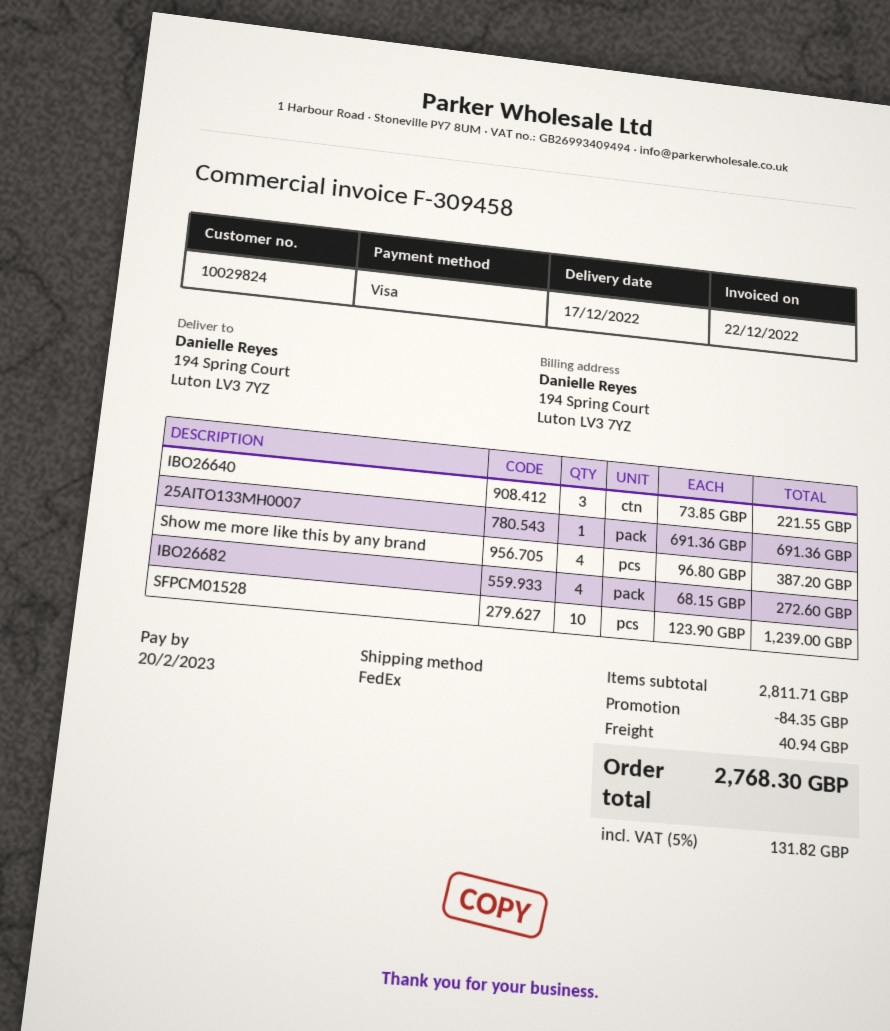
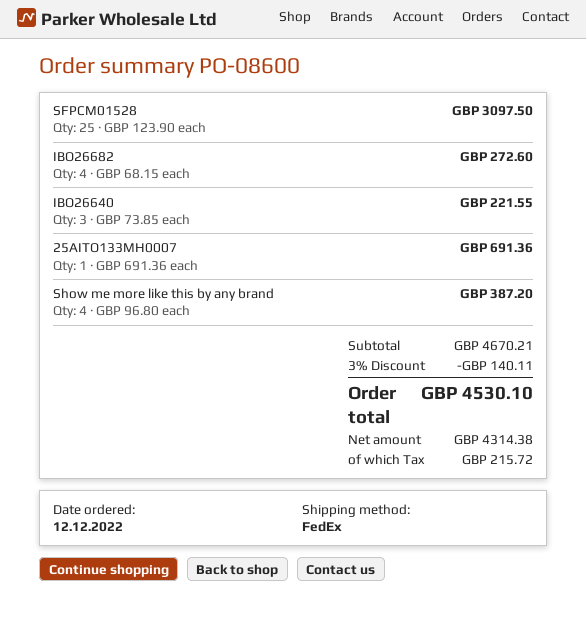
SFPCM01528: 10 x 123.90 = 1239.00 -> 25 x 123.90 = 3097.50
subtotal: 2811.71 -> 4670.21
discount: 84.35 -> 140.11
shipping: 40.94 -> none
tax: 131.82 -> 215.72
total: 2768.30 -> 4530.10

